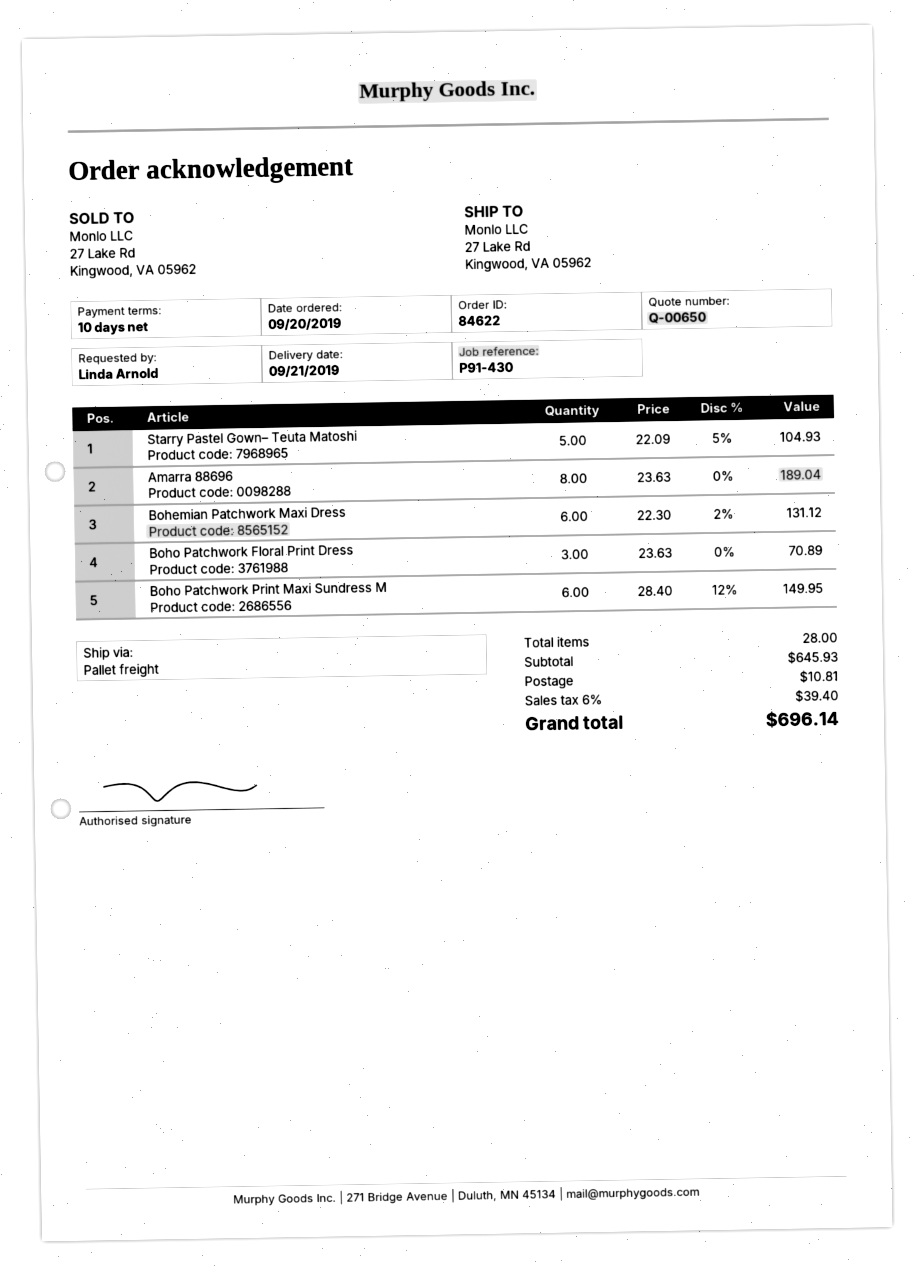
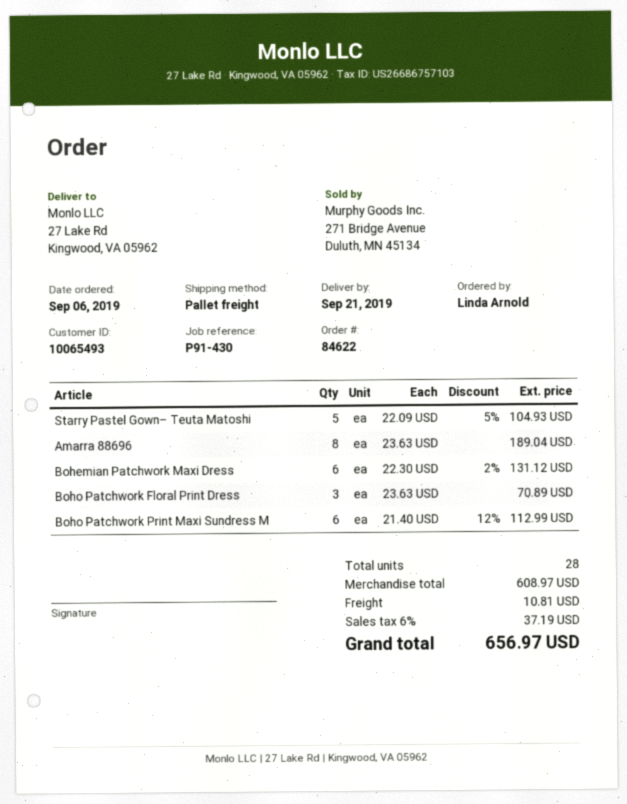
order date: 2019-09-20 -> 2019-09-06
Boho Patchwork Print Maxi Sundress M: 6 x 28.40 - 12% = 149.95 -> 6 x 21.40 - 12% = 112.99
subtotal: 645.93 -> 608.97
tax: 6% = 39.40 -> 6% = 37.19
total: 696.14 -> 656.97

